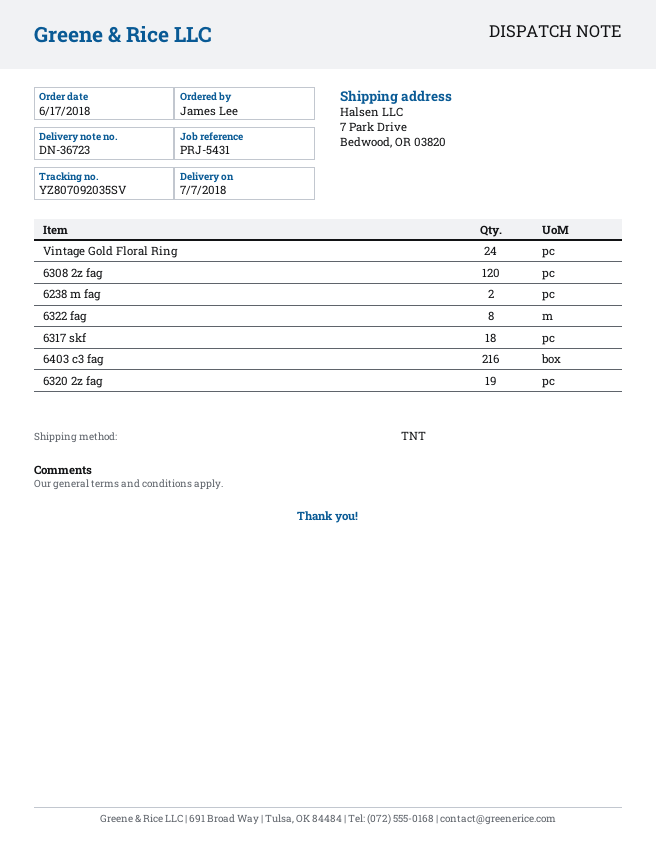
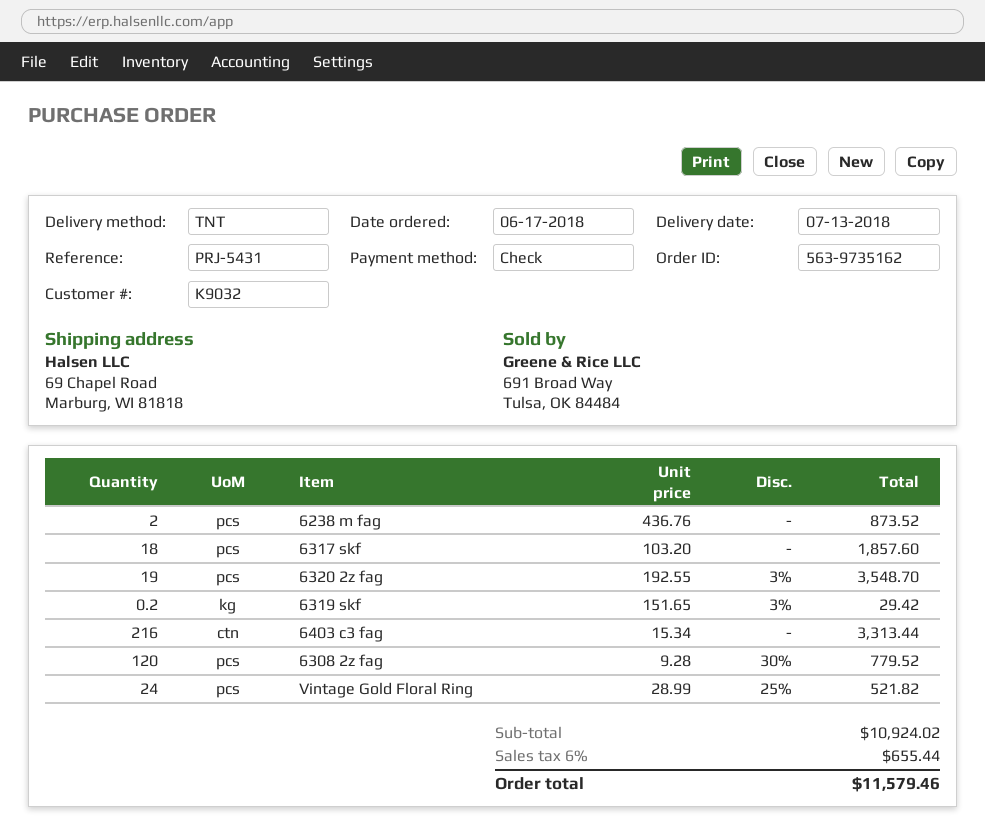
delivery date: 2018-07-07 -> 2018-07-13
ship to: 7 Park Drive, Bedwood, OR 03820 -> 69 Chapel Road, Marburg, WI 81818
6322 fag: 8 -> none
6319 skf: none -> 0.2

